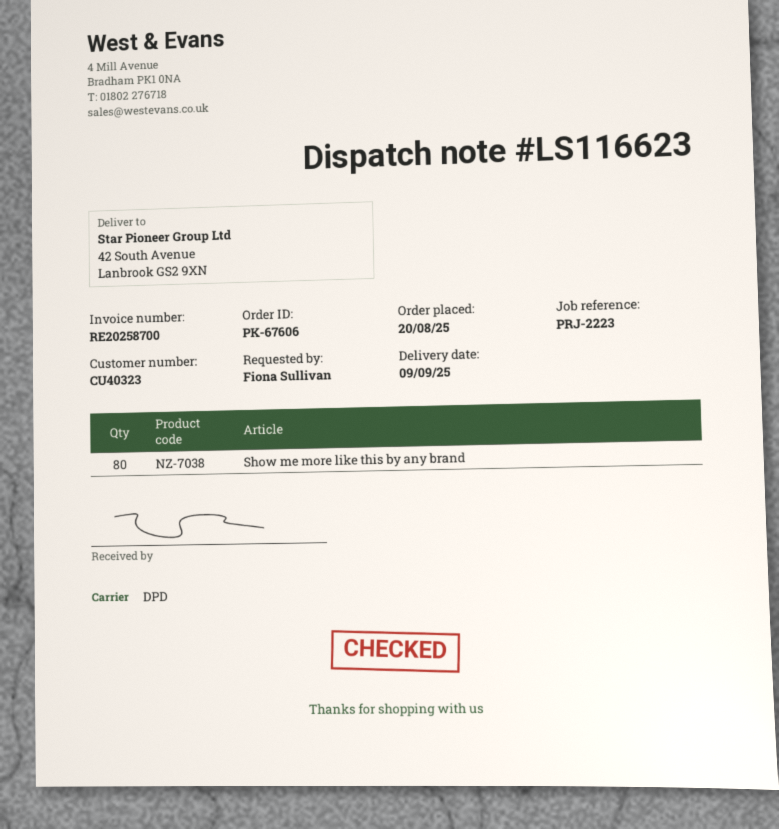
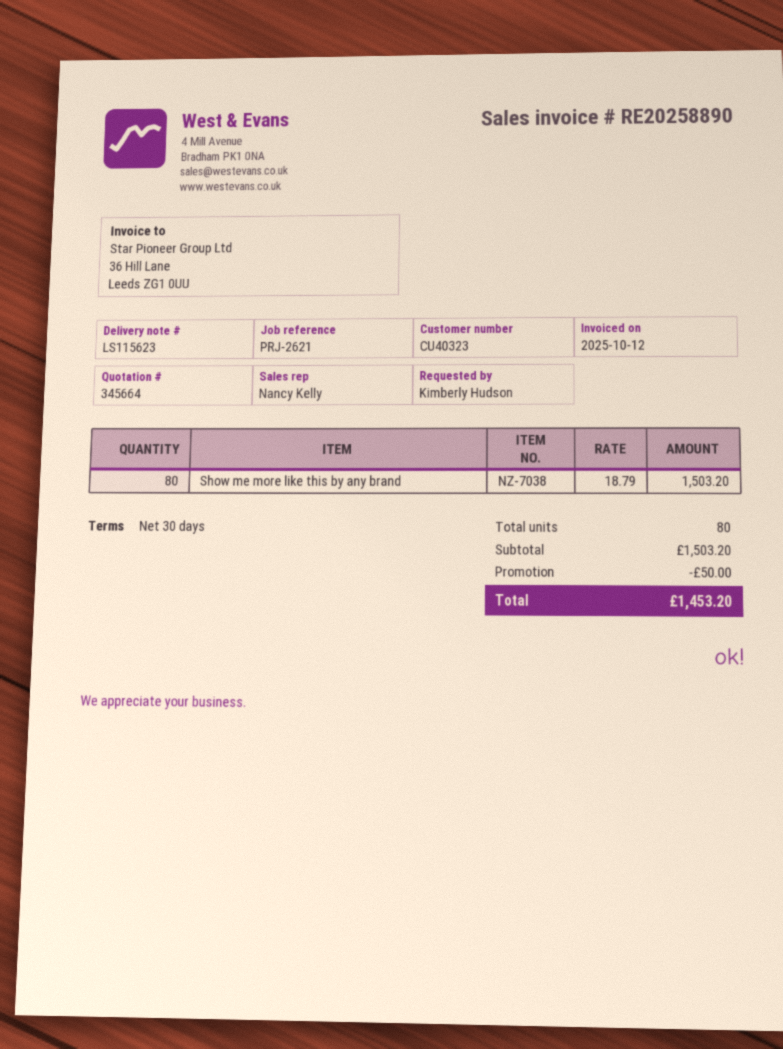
delivery note number: LS116623 -> LS115623
invoice number: RE20258700 -> RE20258890
reference: PRJ-2223 -> PRJ-2621
ordered by: Fiona Sullivan -> Kimberly Hudson

